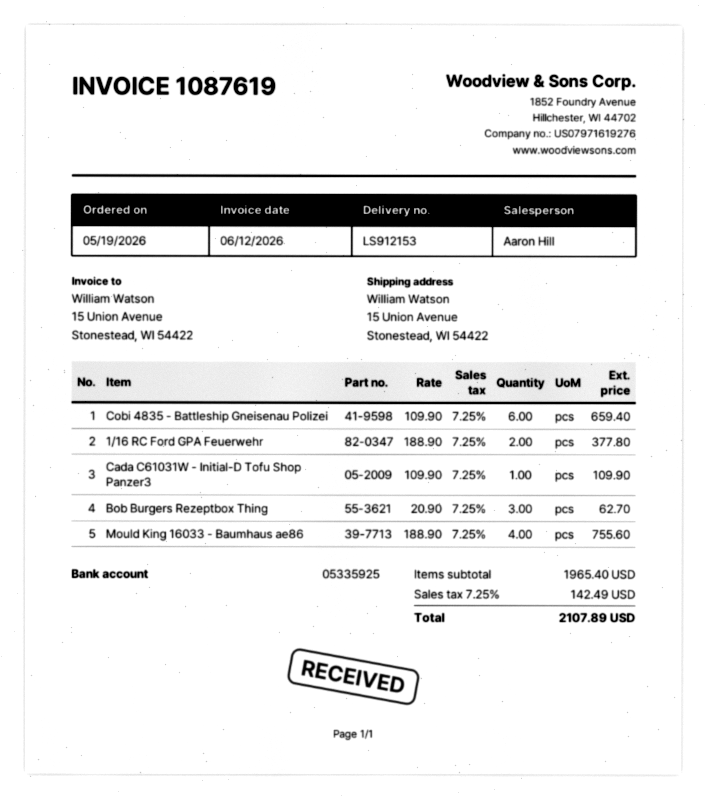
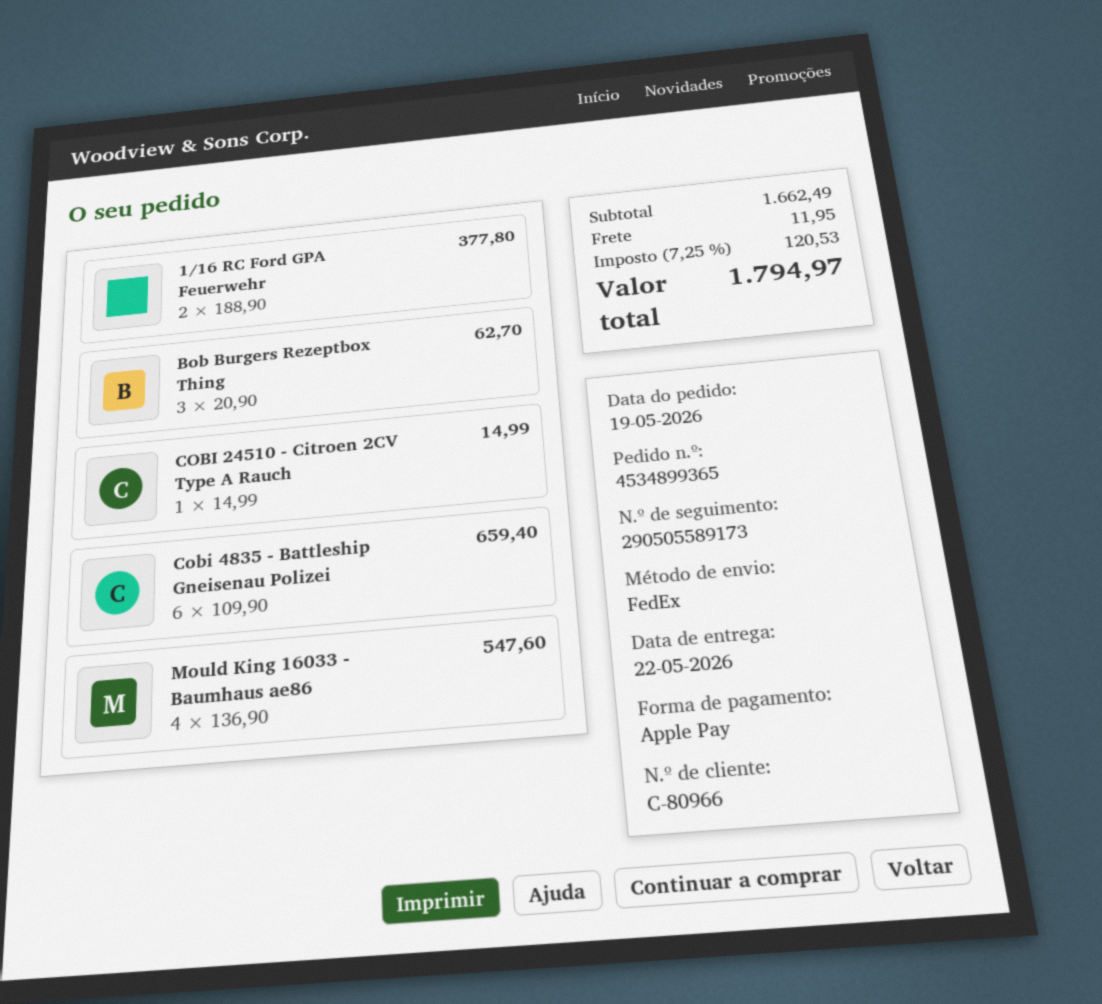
Cada C61031W - Initial-D Tofu Shop Panzer3: 1 x 109.90 = 109.90 -> none
Mould King 16033 - Baumhaus ae86: 4 x 188.90 = 755.60 -> 4 x 136.90 = 547.60
COBI 24510 - Citroen 2CV Type A Rauch: none -> 1 x 14.99 = 14.99
subtotal: 1965.40 -> 1662.49
shipping: none -> 11.95
tax: 7.25% = 142.49 -> 7.25% = 120.53
total: 2107.89 -> 1794.97

